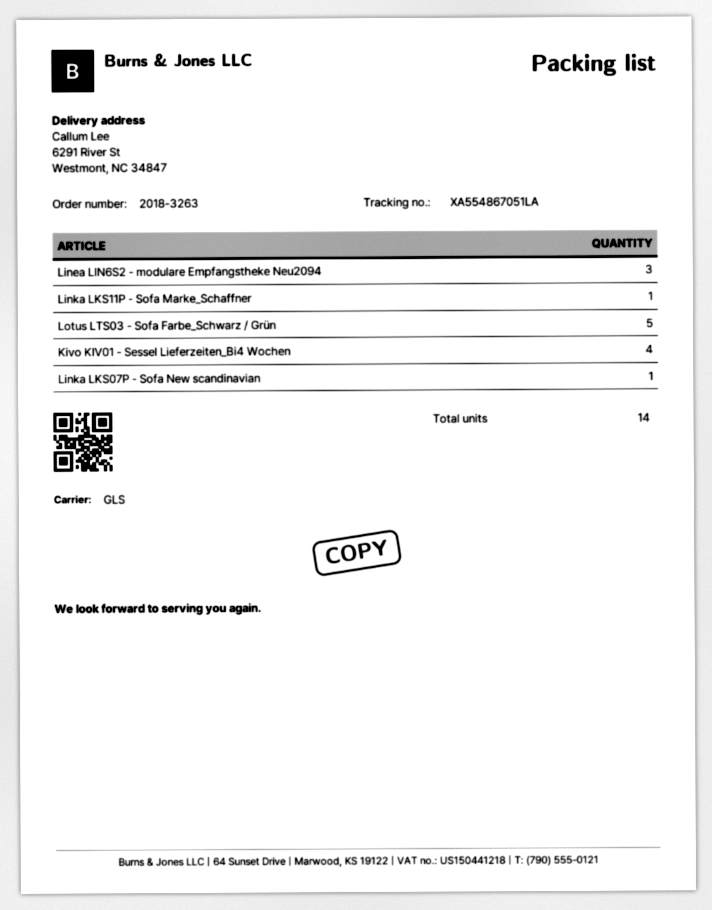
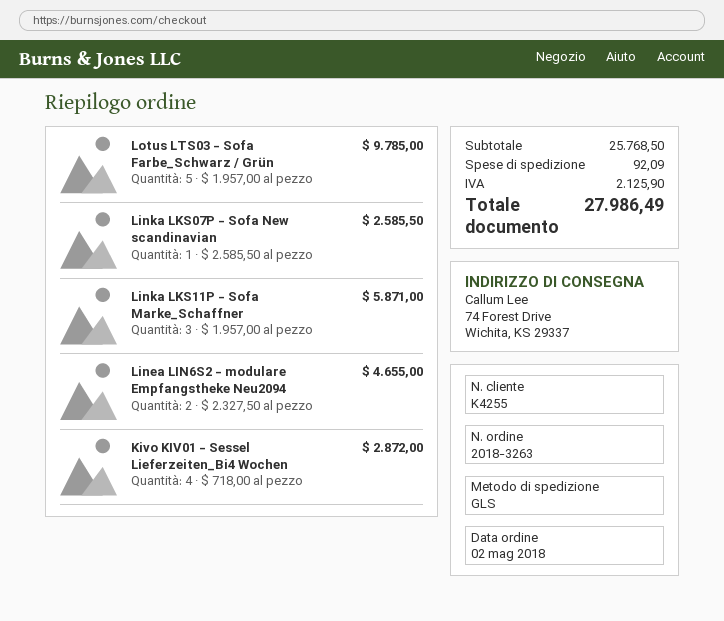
ship to: 6291 River St, Westmont, NC 34847 -> 74 Forest Drive, Wichita, KS 29337
Linea LIN6S2 - modulare Empfangstheke Neu2094: 3 -> 2
Linka LKS11P - Sofa Marke_Schaffner: 1 -> 3

